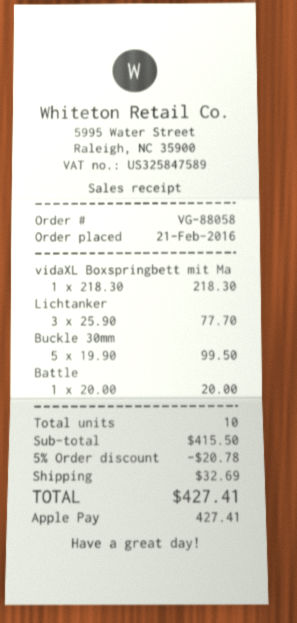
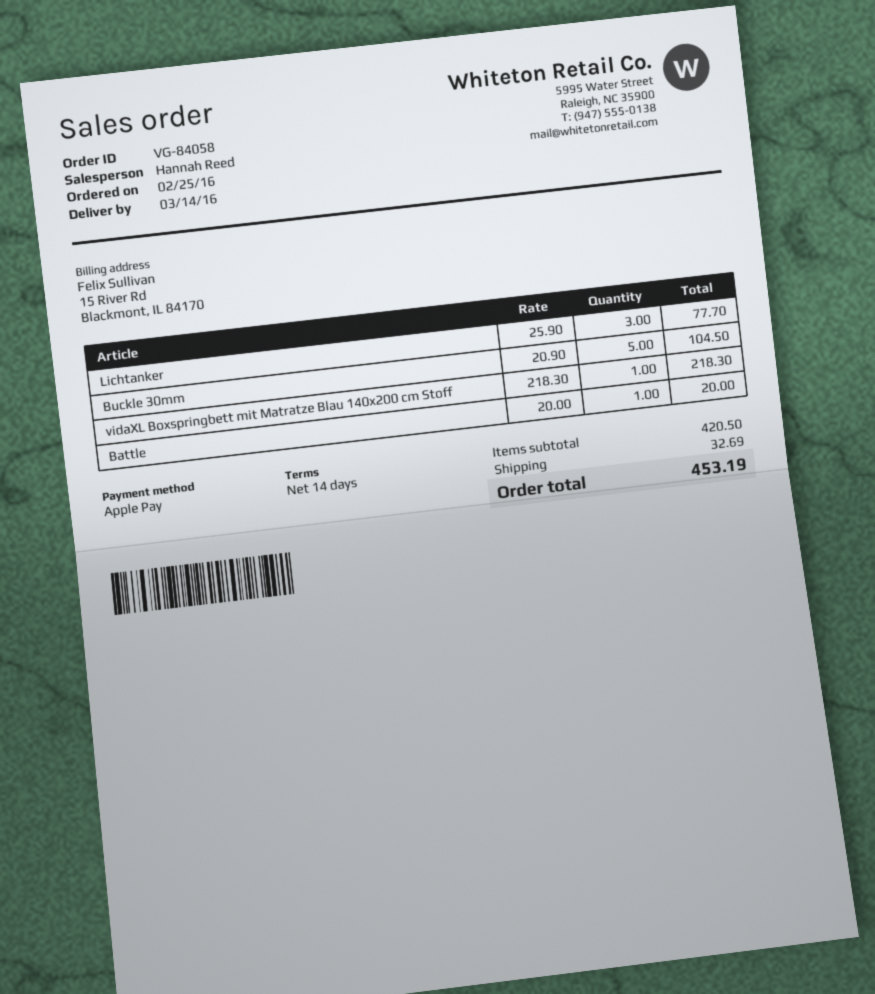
order number: VG-88058 -> VG-84058
order date: 2016-02-21 -> 2016-02-25
Buckle 30mm: 5 x 19.90 = 99.50 -> 5 x 20.90 = 104.50
subtotal: 415.50 -> 420.50
discount: 5% = 20.78 -> none
total: 427.41 -> 453.19

